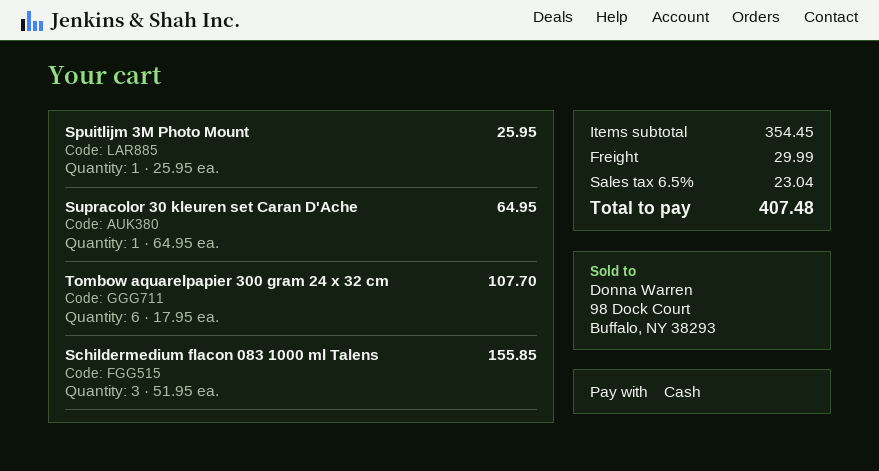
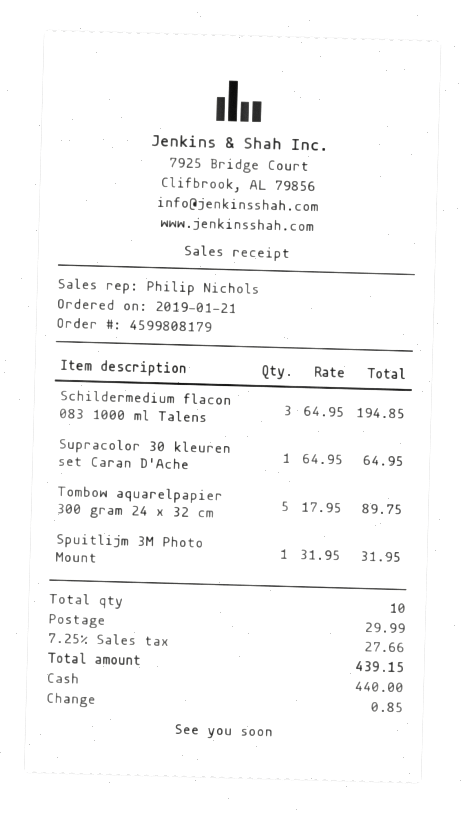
Spuitlijm 3M Photo Mount: 1 x 25.95 = 25.95 -> 1 x 31.95 = 31.95
Tombow aquarelpapier 300 gram 24 x 32 cm: 6 x 17.95 = 107.70 -> 5 x 17.95 = 89.75
Schildermedium flacon 083 1000 ml Talens: 3 x 51.95 = 155.85 -> 3 x 64.95 = 194.85
tax: 6.5% = 23.04 -> 7.25% = 27.66
total: 407.48 -> 439.15

